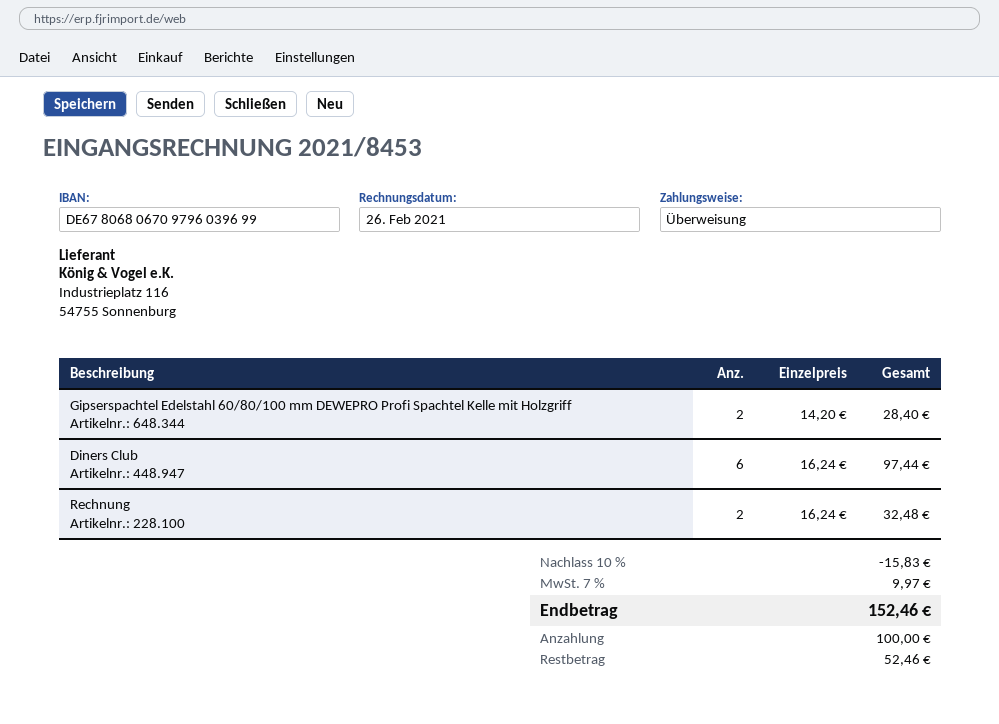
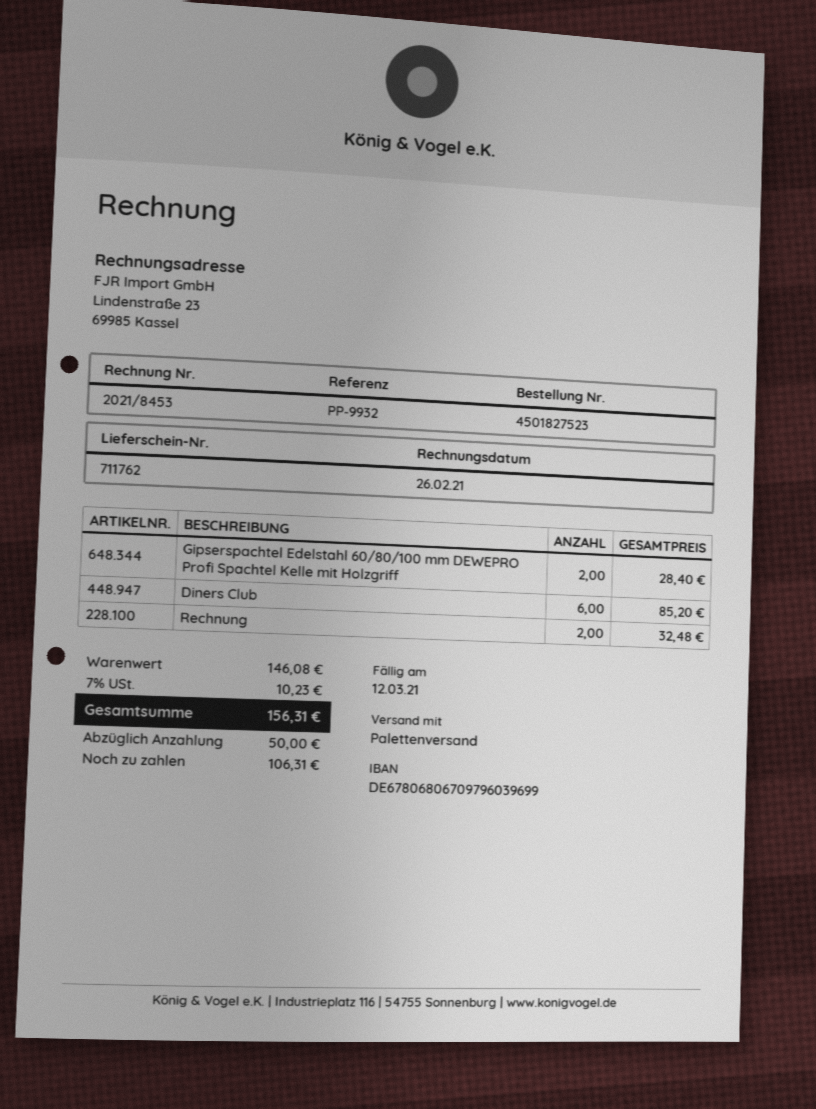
Diners Club: 6 for 97.44 -> 6 for 85.20
discount: 10% = 15.83 -> none
tax: 7% = 9.97 -> 7% = 10.23
total: 152.46 -> 156.31
deposit: 100.00 -> 50.00
balance: 52.46 -> 106.31

